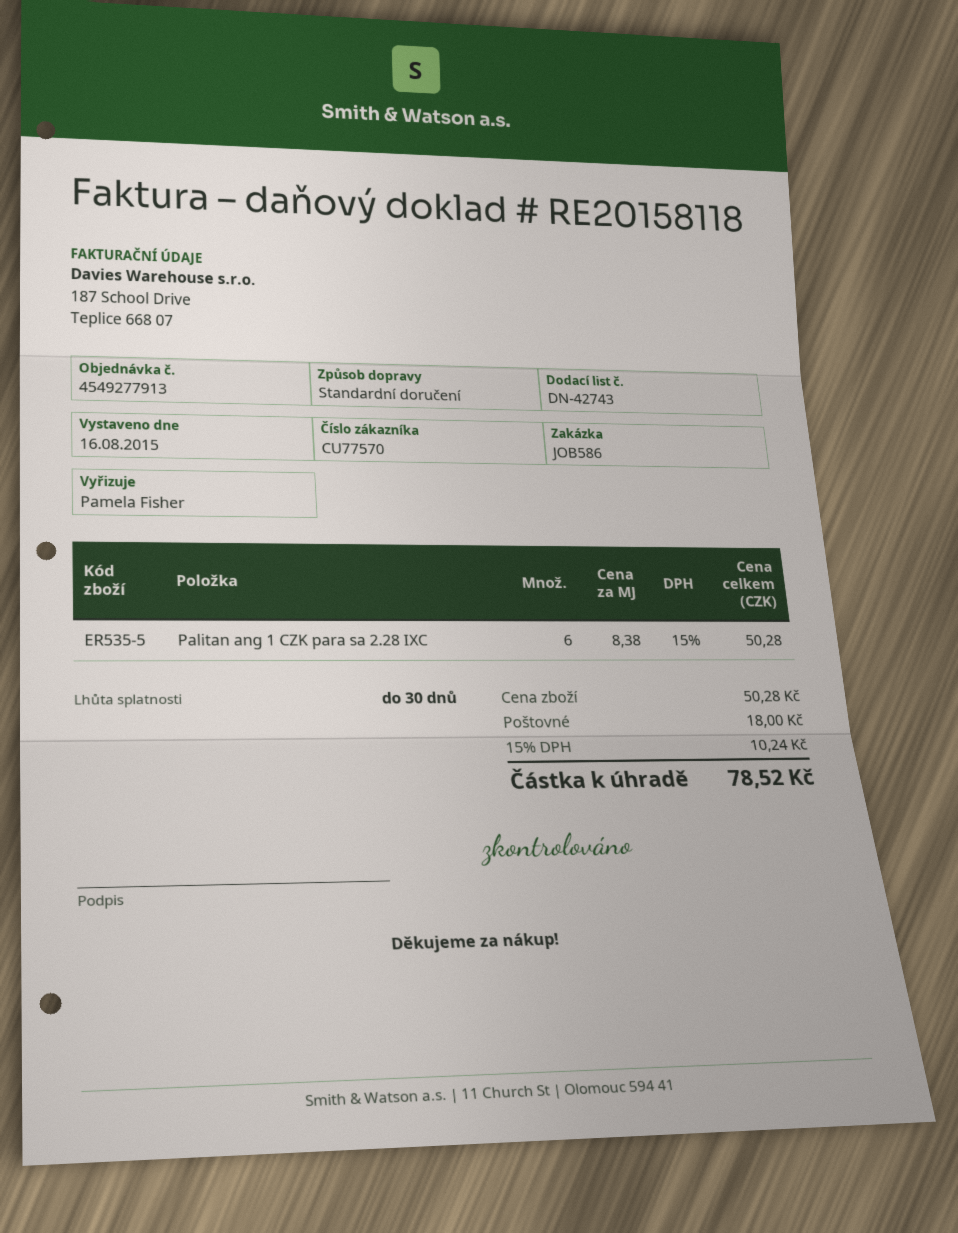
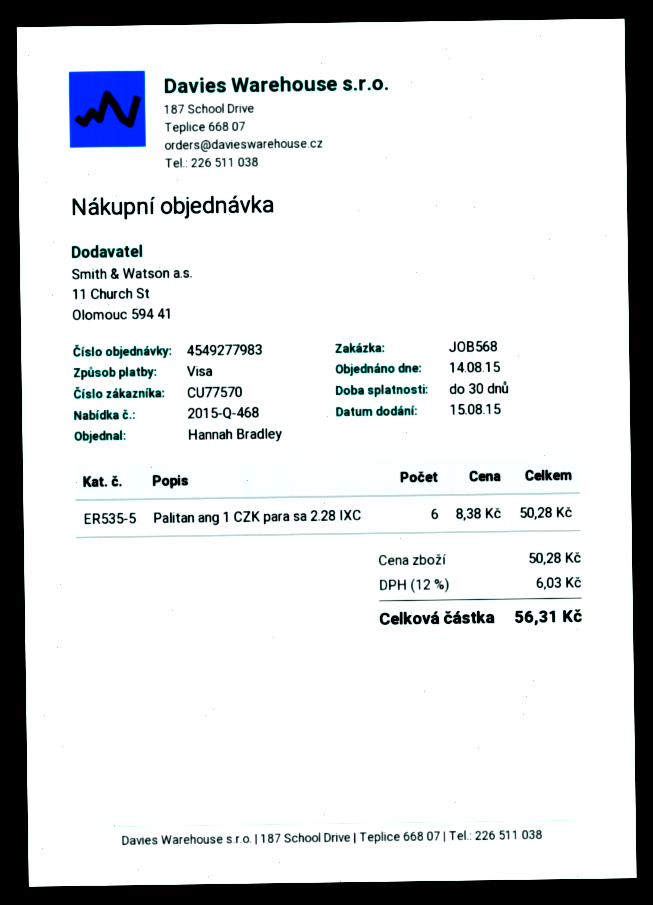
order number: 4549277913 -> 4549277983
reference: JOB586 -> JOB568
shipping: 18.00 -> none
tax: 15% = 10.24 -> 12% = 6.03
total: 78.52 -> 56.31

